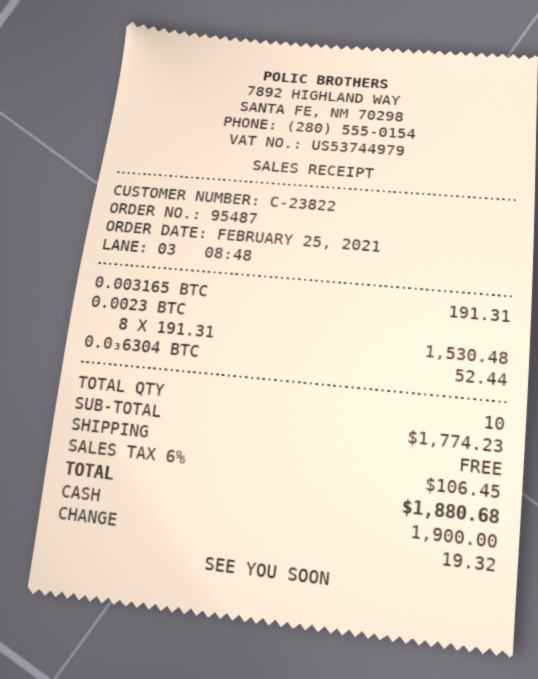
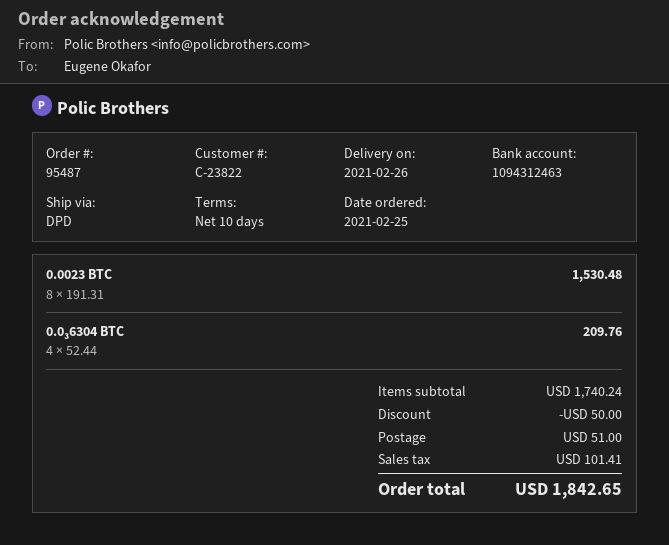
0.003165 BTC: 1 x 191.31 = 191.31 -> none
0.0₃6304 BTC: 1 x 52.44 = 52.44 -> 4 x 52.44 = 209.76
subtotal: 1774.23 -> 1740.24
discount: none -> 50.00
shipping: 0.00 -> 51.00
tax: 106.45 -> 101.41
total: 1880.68 -> 1842.65

